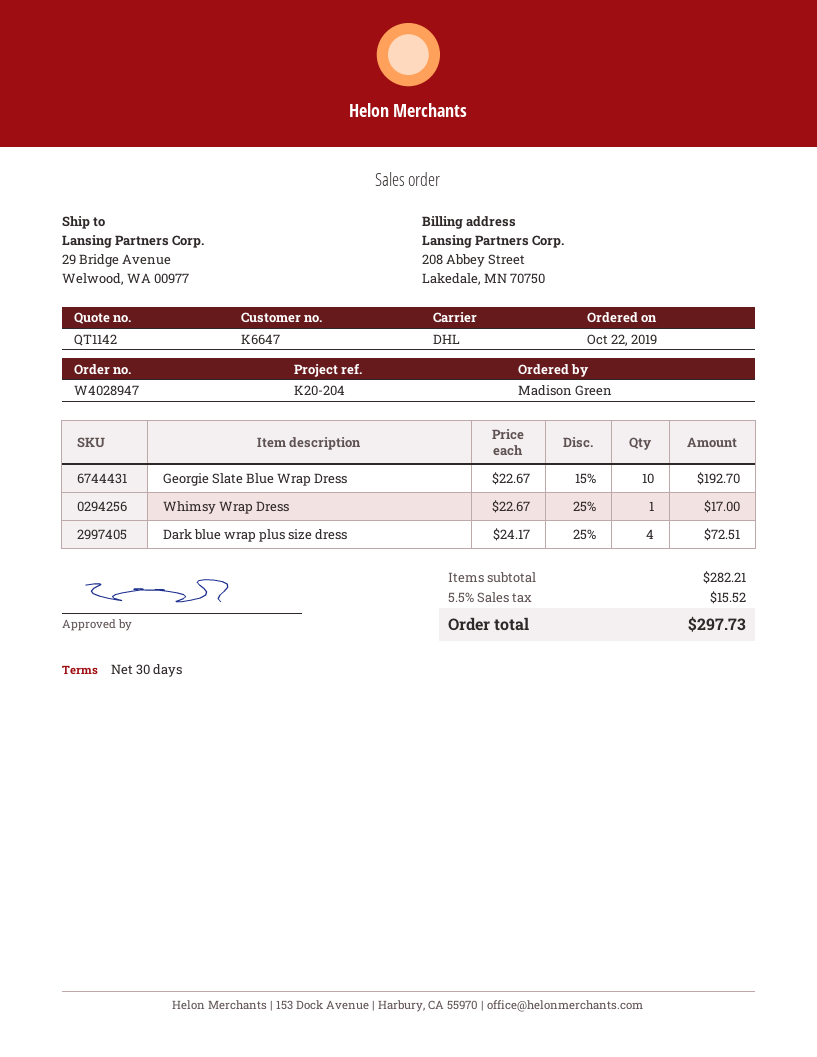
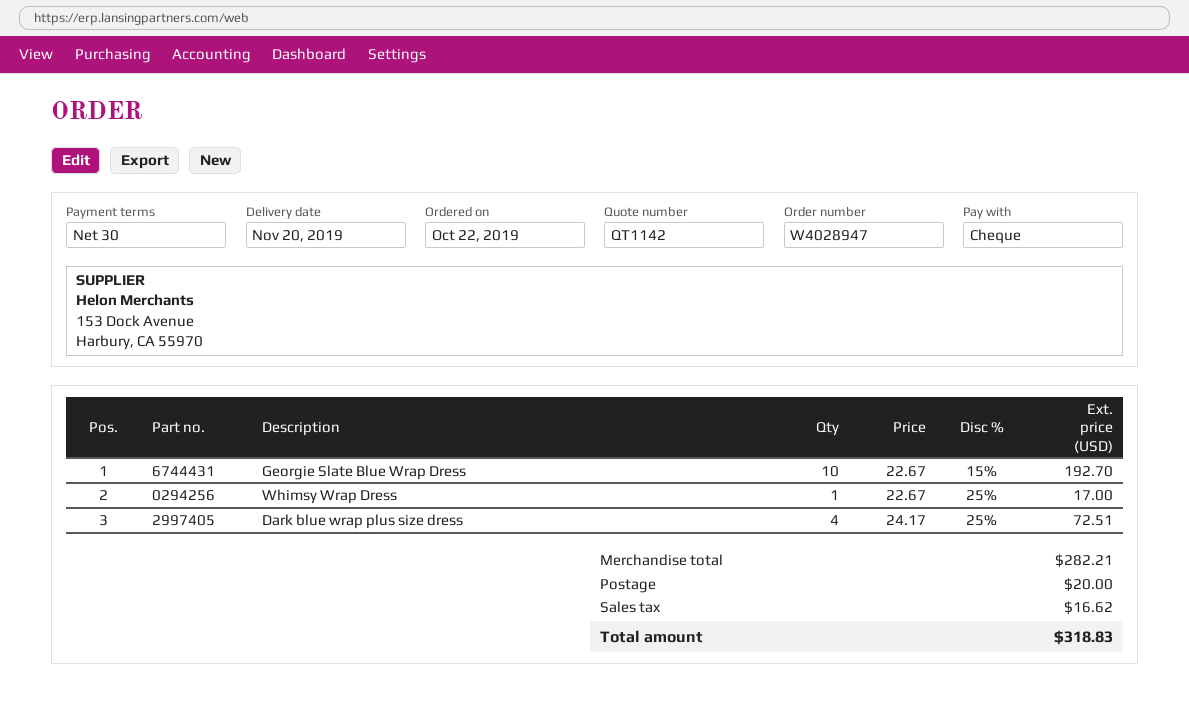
shipping: none -> 20.00
tax: 15.52 -> 16.62
total: 297.73 -> 318.83

